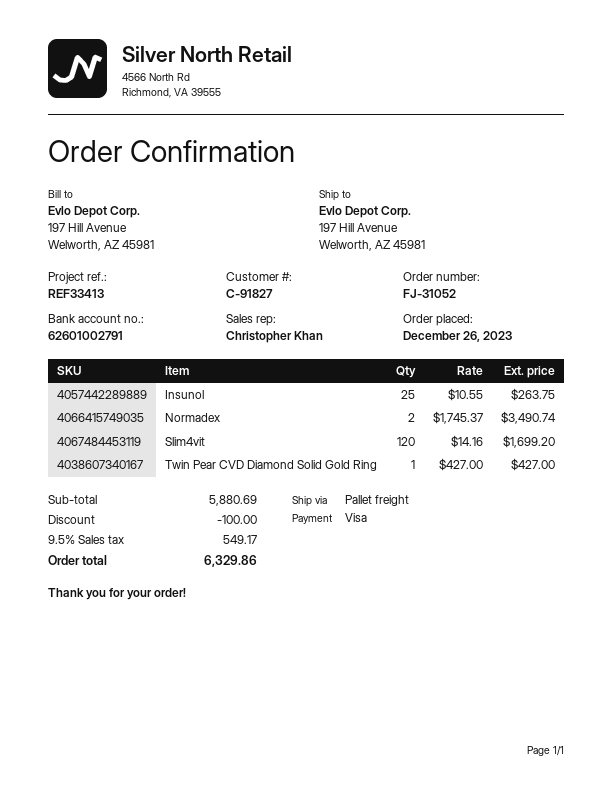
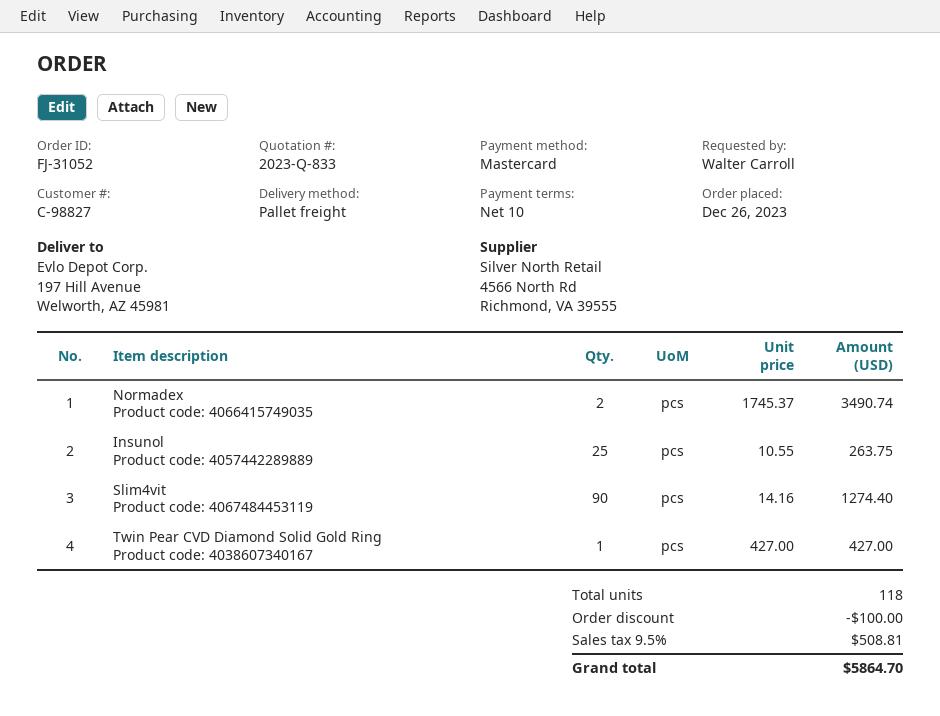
customer number: C-91827 -> C-98827
payment method: Visa -> Mastercard
Slim4vit: 120 x 14.16 = 1699.20 -> 90 x 14.16 = 1274.40
tax: 9.5% = 549.17 -> 9.5% = 508.81
total: 6329.86 -> 5864.70

